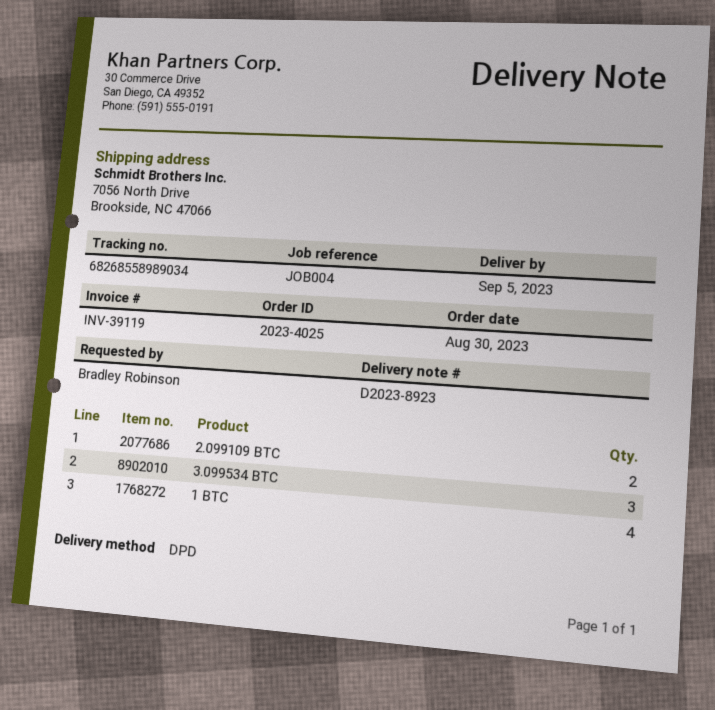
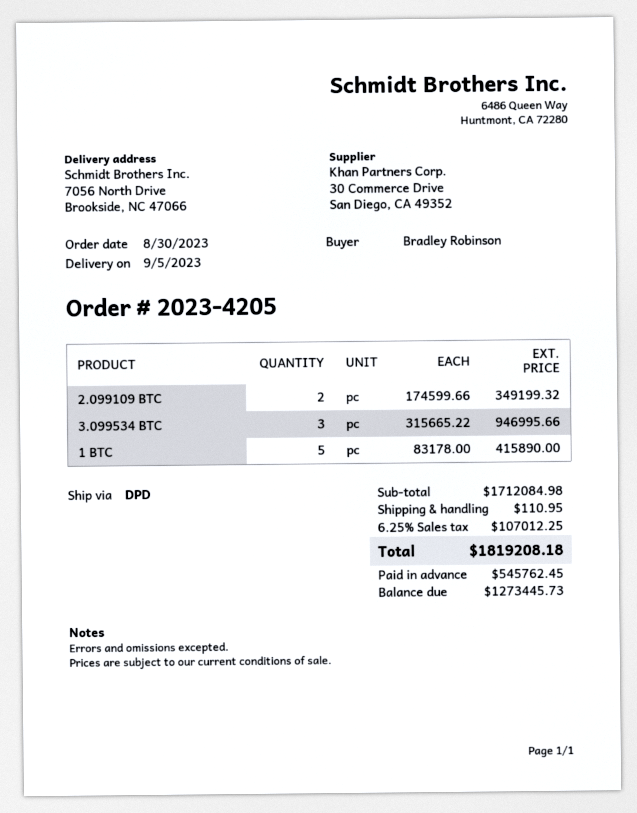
order number: 2023-4025 -> 2023-4205
1 BTC: 4 -> 5

